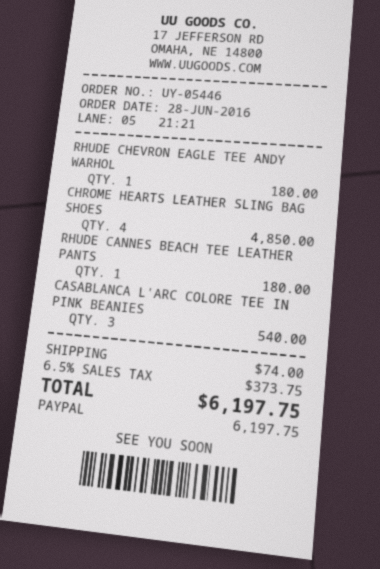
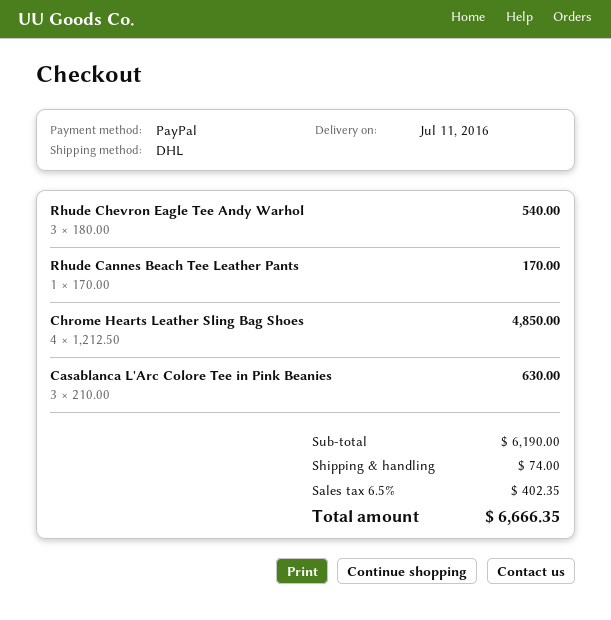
RHUDE CHEVRON EAGLE TEE ANDY WARHOL: 1 for 180.00 -> 3 for 540.00
RHUDE CANNES BEACH TEE LEATHER PANTS: 1 for 180.00 -> 1 for 170.00
CASABLANCA L'ARC COLORE TEE IN PINK BEANIES: 3 for 540.00 -> 3 for 630.00
tax: 6.5% = 373.75 -> 6.5% = 402.35
total: 6197.75 -> 6666.35

